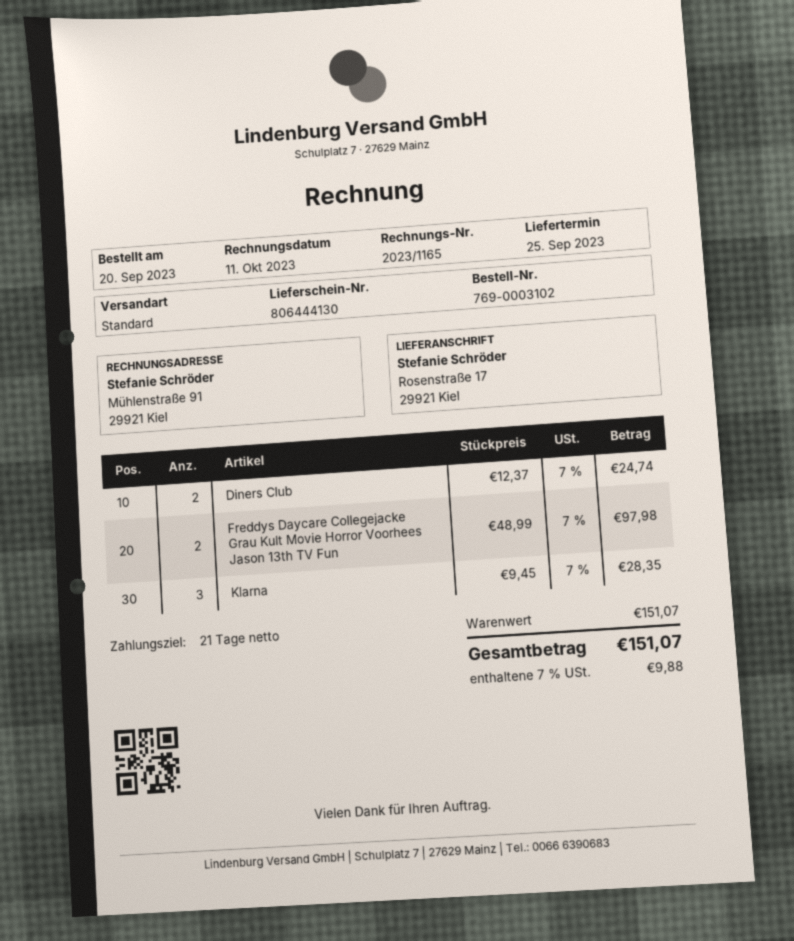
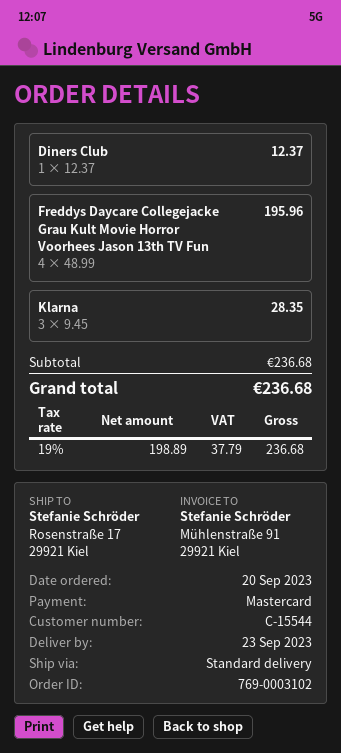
delivery date: 2023-09-25 -> 2023-09-23
Diners Club: 2 x 12.37 = 24.74 -> 1 x 12.37 = 12.37
Freddys Daycare Collegejacke Grau Kult Movie Horror Voorhees Jason 13th TV Fun: 2 x 48.99 = 97.98 -> 4 x 48.99 = 195.96
subtotal: 151.07 -> 236.68
tax: 7% = 9.88 -> 19% = 37.79
total: 151.07 -> 236.68

